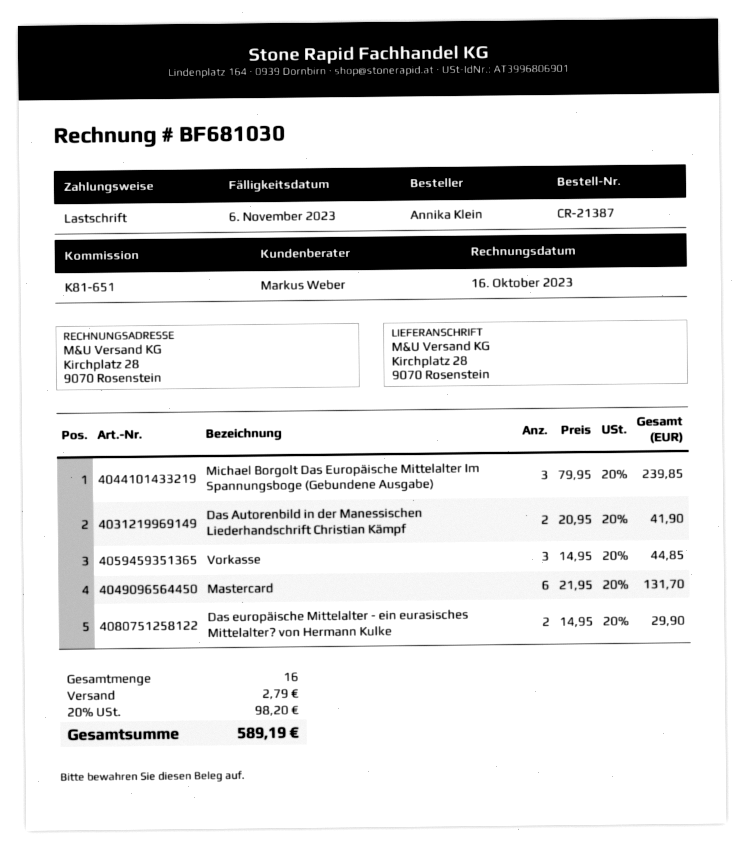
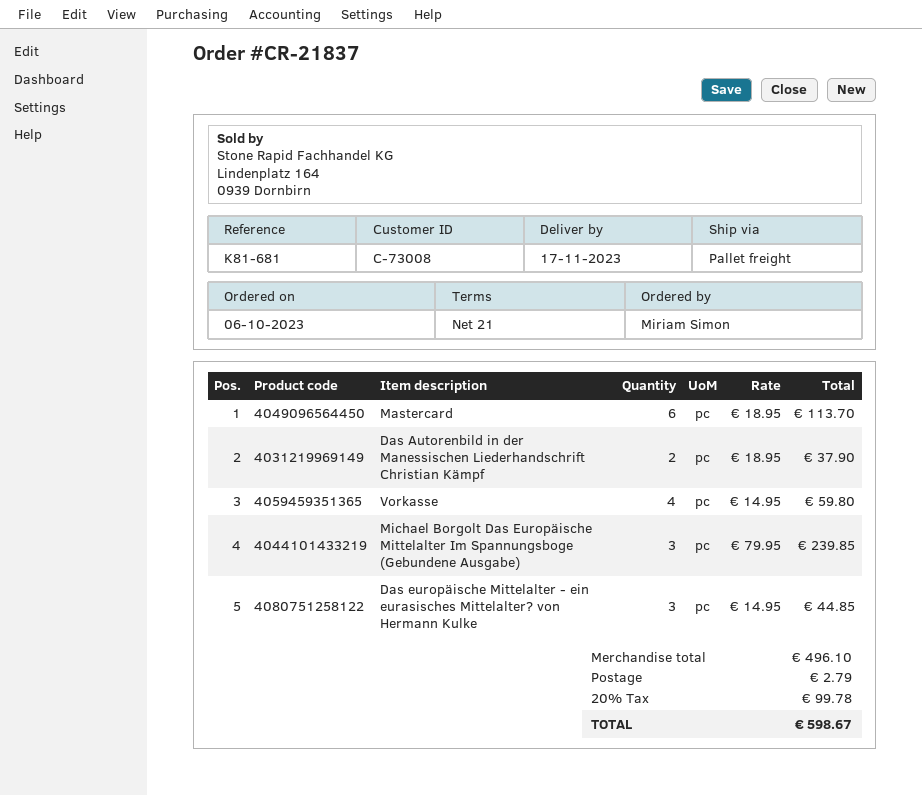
order number: CR-21387 -> CR-21837
reference: K81-651 -> K81-681
ordered by: Annika Klein -> Miriam Simon
Das Autorenbild in der Manessischen Liederhandschrift Christian Kämpf: 2 x 20.95 = 41.90 -> 2 x 18.95 = 37.90
Vorkasse: 3 x 14.95 = 44.85 -> 4 x 14.95 = 59.80
Mastercard: 6 x 21.95 = 131.70 -> 6 x 18.95 = 113.70
Das europäische Mittelalter - ein eurasisches Mittelalter? von Hermann Kulke: 2 x 14.95 = 29.90 -> 3 x 14.95 = 44.85
tax: 20% = 98.20 -> 20% = 99.78
total: 589.19 -> 598.67

